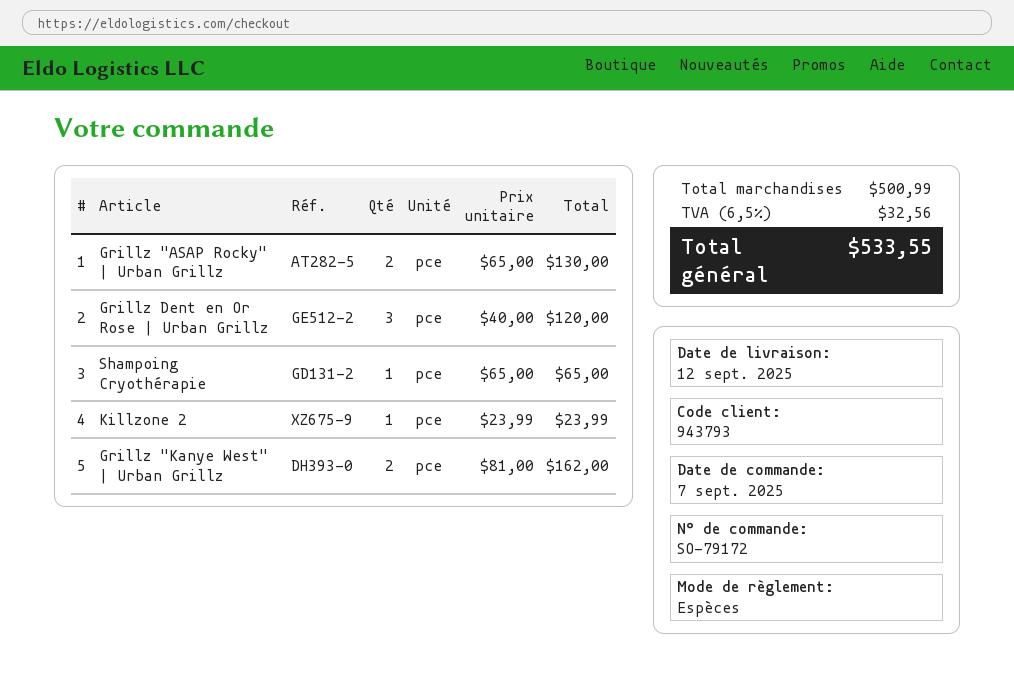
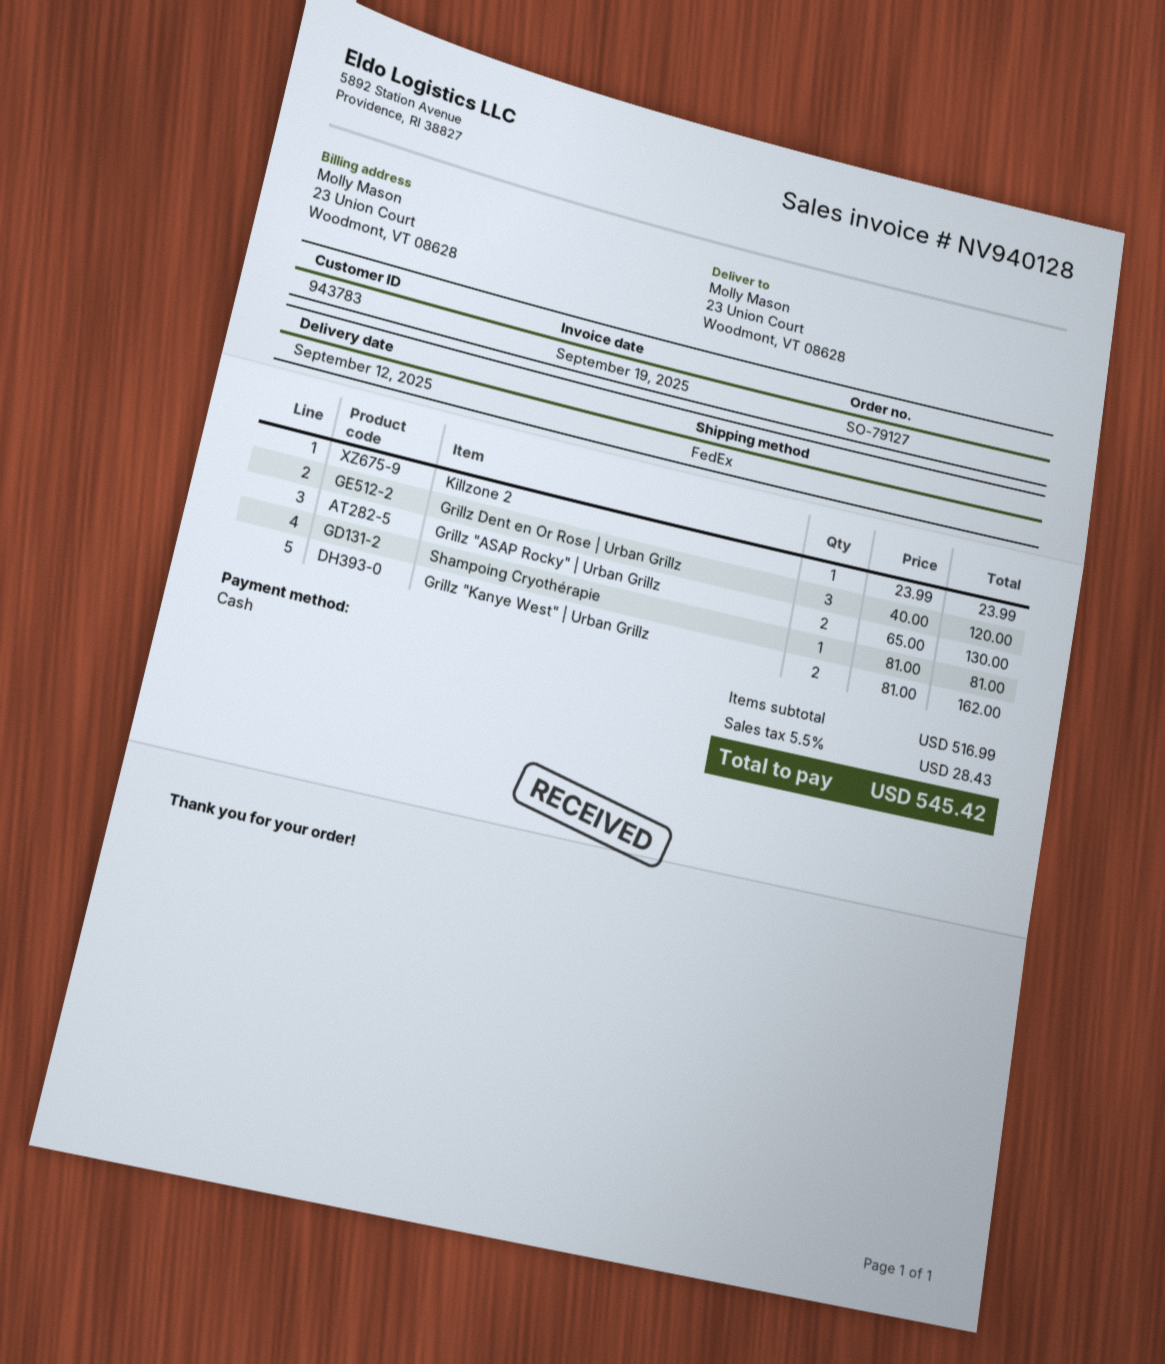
order number: SO-79172 -> SO-79127
customer number: 943793 -> 943783
Shampoing Cryothérapie: 1 x 65.00 = 65.00 -> 1 x 81.00 = 81.00
subtotal: 500.99 -> 516.99
tax: 6.5% = 32.56 -> 5.5% = 28.43
total: 533.55 -> 545.42

